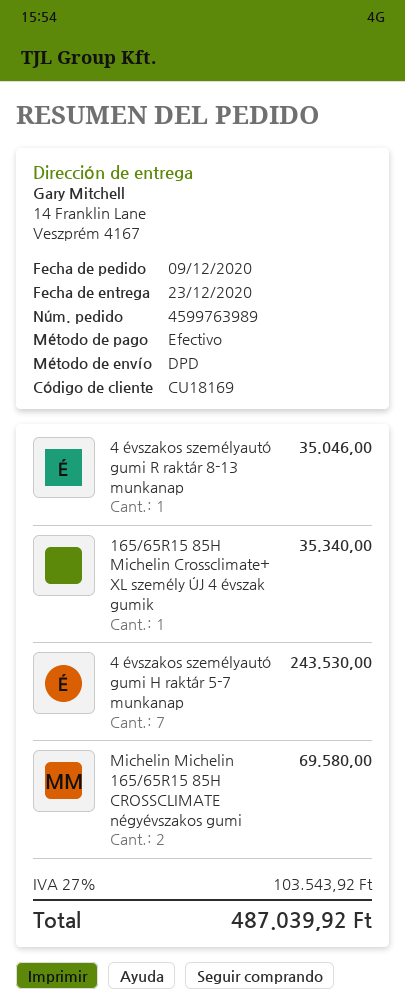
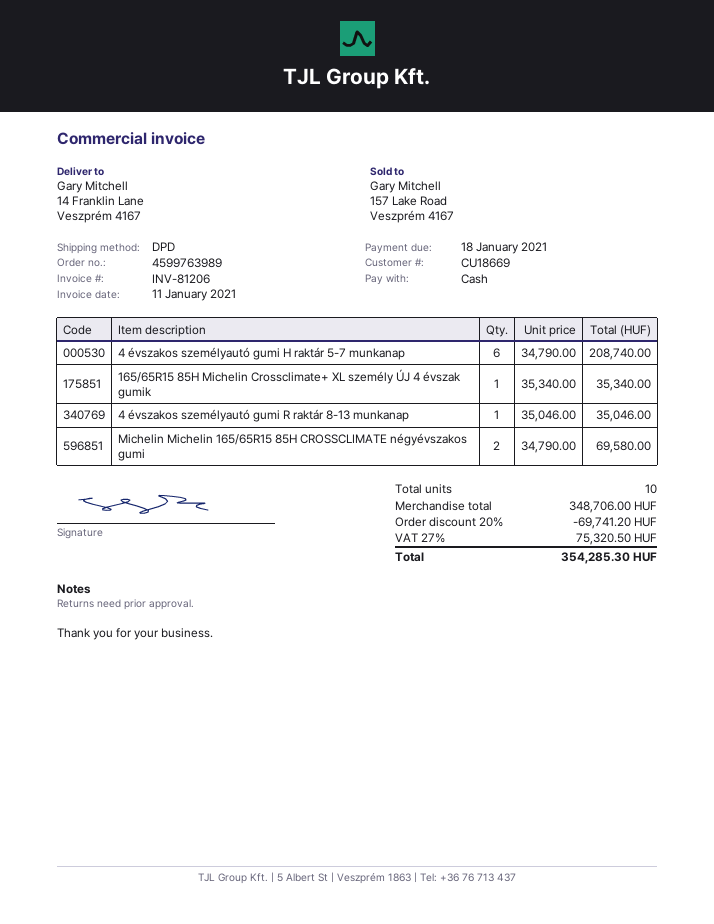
customer number: CU18169 -> CU18669
4 évszakos személyautó gumi H raktár 5-7 munkanap: 7 for 243530.00 -> 6 for 208740.00
discount: none -> 20% = 69741.20
tax: 27% = 103543.92 -> 27% = 75320.50
total: 487039.92 -> 354285.30

